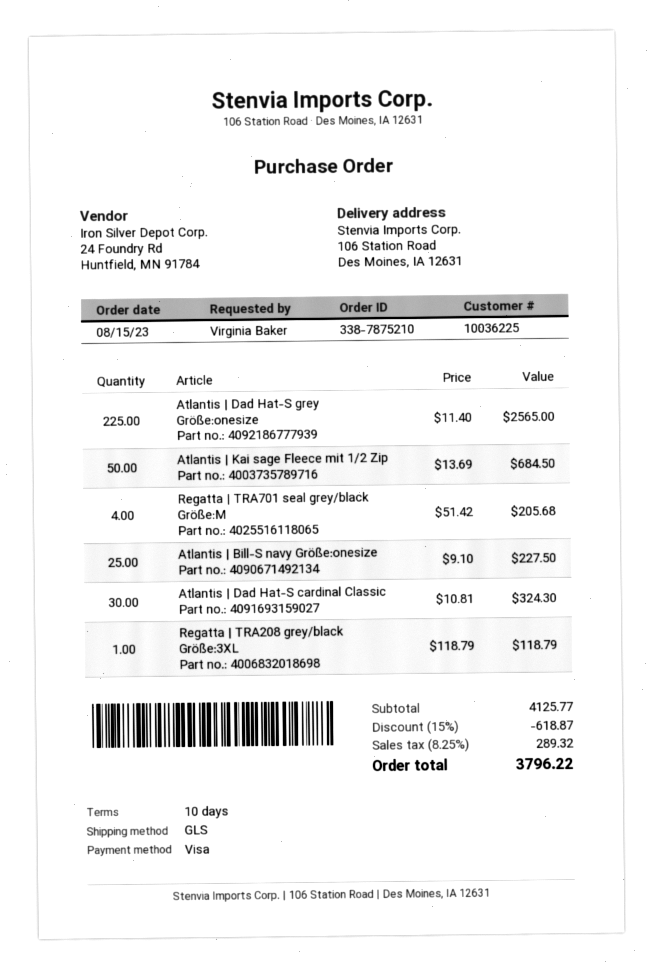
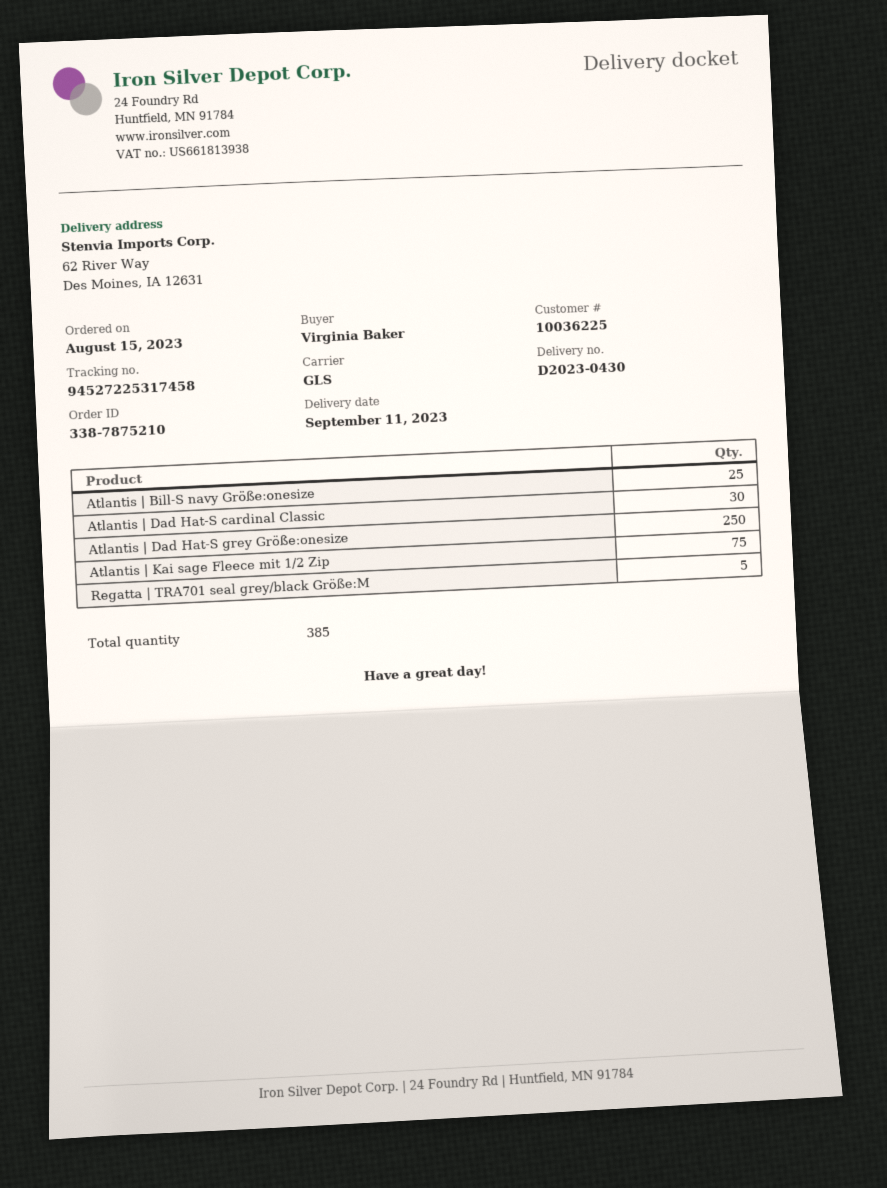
ship to: 106 Station Road, Des Moines, IA 12631 -> 62 River Way, Des Moines, IA 12631
Atlantis | Dad Hat-S grey Größe:onesize: 225 -> 250
Atlantis | Kai sage Fleece mit 1/2 Zip: 50 -> 75
Regatta | TRA701 seal grey/black Größe:M: 4 -> 5
Regatta | TRA208 grey/black Größe:3XL: 1 -> none

